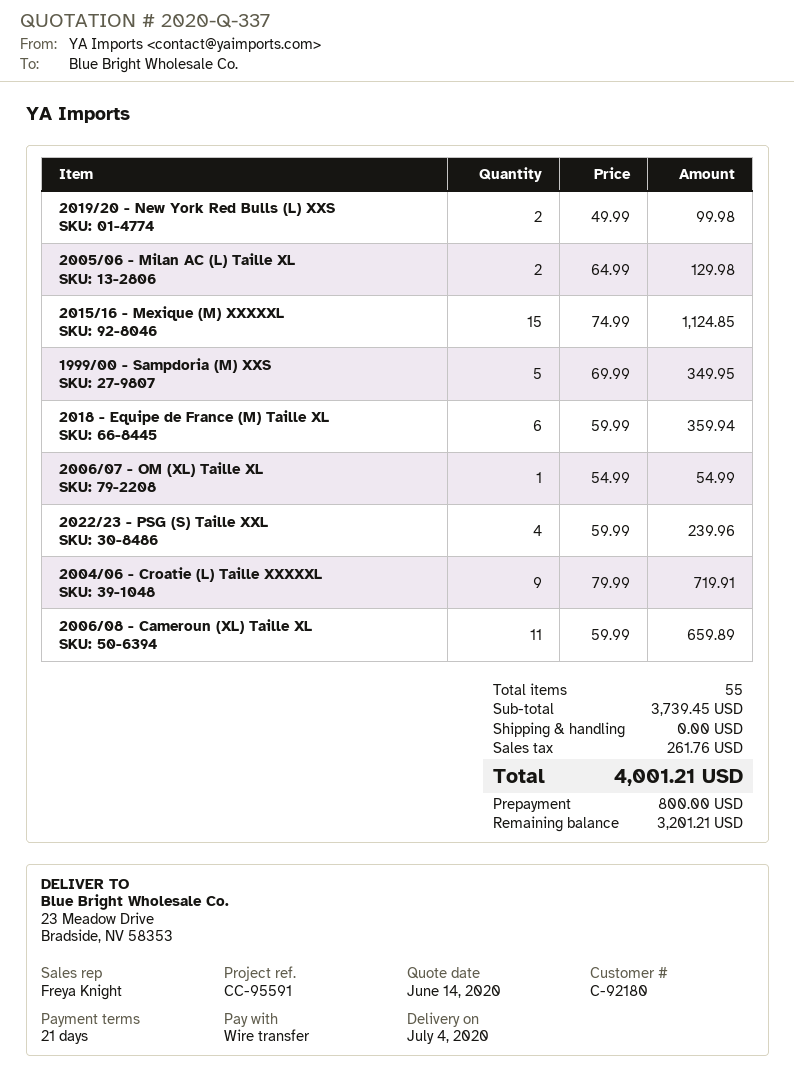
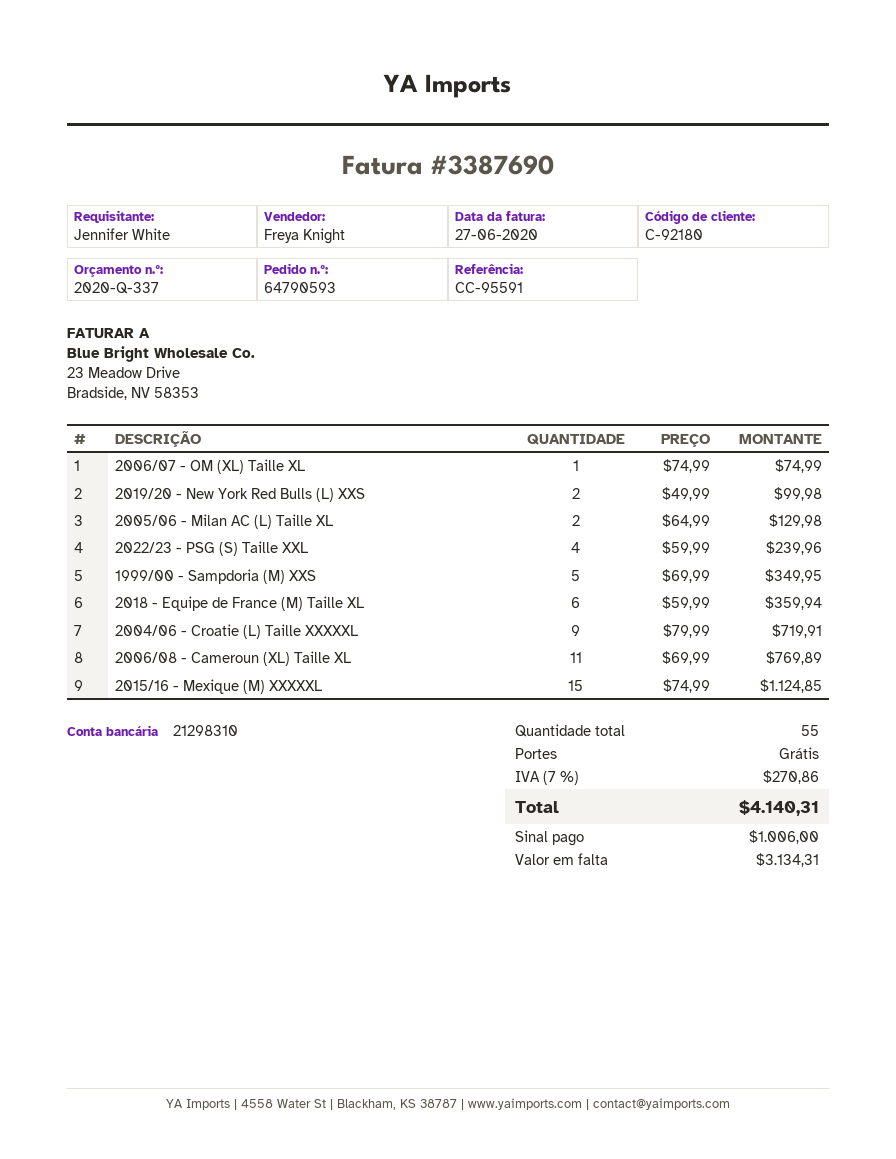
2006/07 - OM (XL) Taille XL: 1 x 54.99 = 54.99 -> 1 x 74.99 = 74.99
2006/08 - Cameroun (XL) Taille XL: 11 x 59.99 = 659.89 -> 11 x 69.99 = 769.89
tax: 261.76 -> 270.86
total: 4001.21 -> 4140.31
deposit: 800.00 -> 1006.00
balance: 3201.21 -> 3134.31

